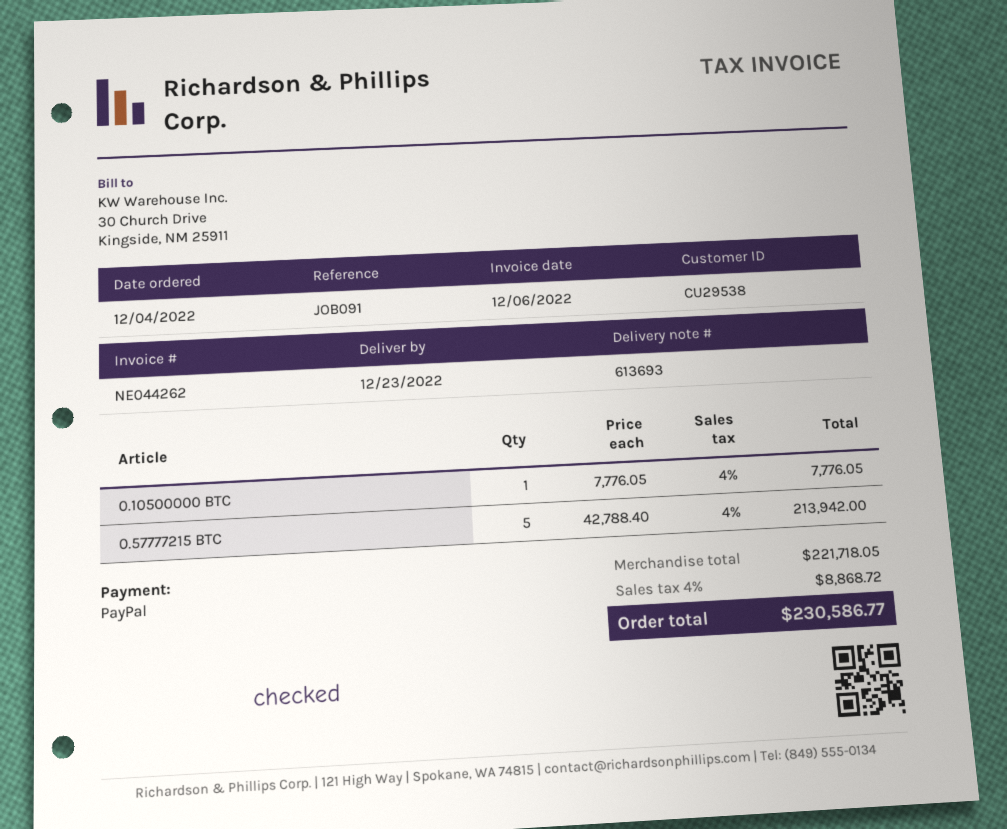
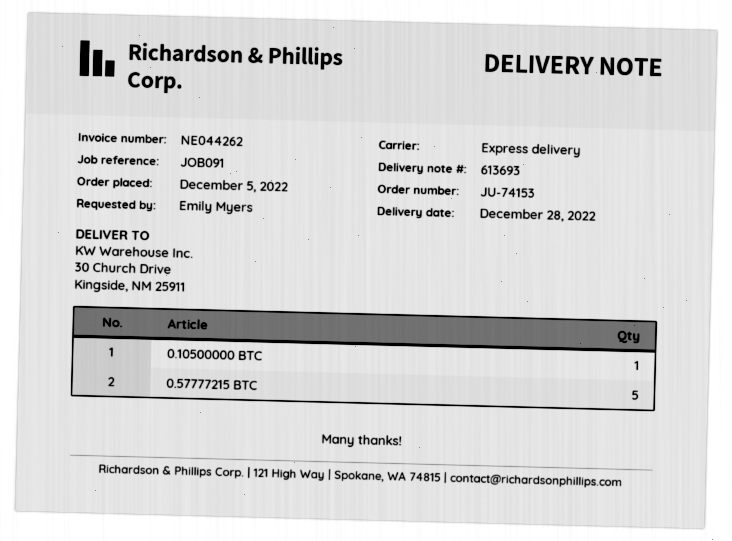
order date: 2022-12-04 -> 2022-12-05
delivery date: 2022-12-23 -> 2022-12-28

